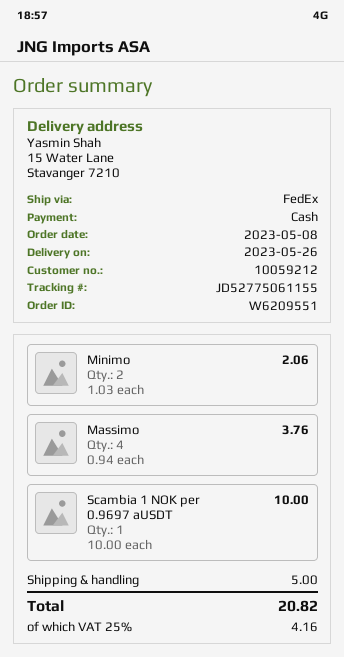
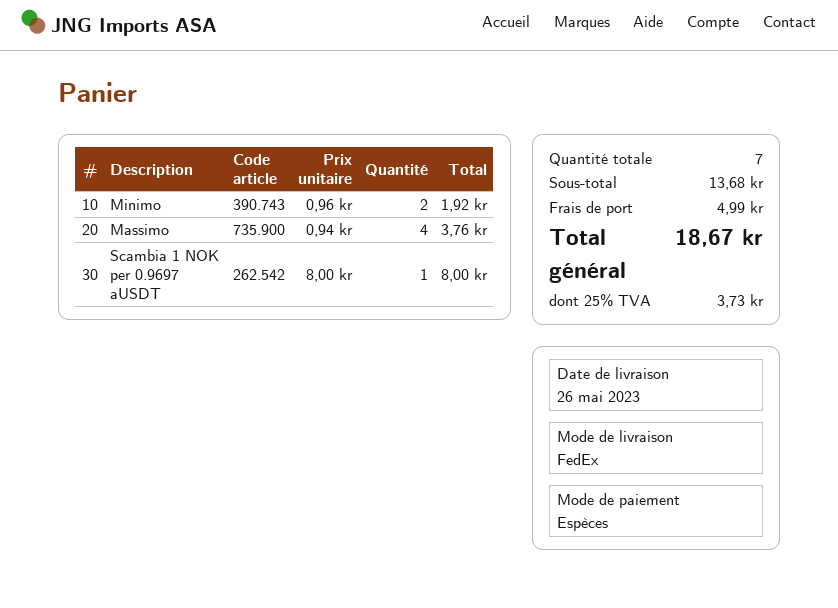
Minimo: 2 x 1.03 = 2.06 -> 2 x 0.96 = 1.92
Scambia 1 NOK per 0.9697 aUSDT: 1 x 10.00 = 10.00 -> 1 x 8.00 = 8.00
shipping: 5.00 -> 4.99
tax: 25% = 4.16 -> 25% = 3.73
total: 20.82 -> 18.67

